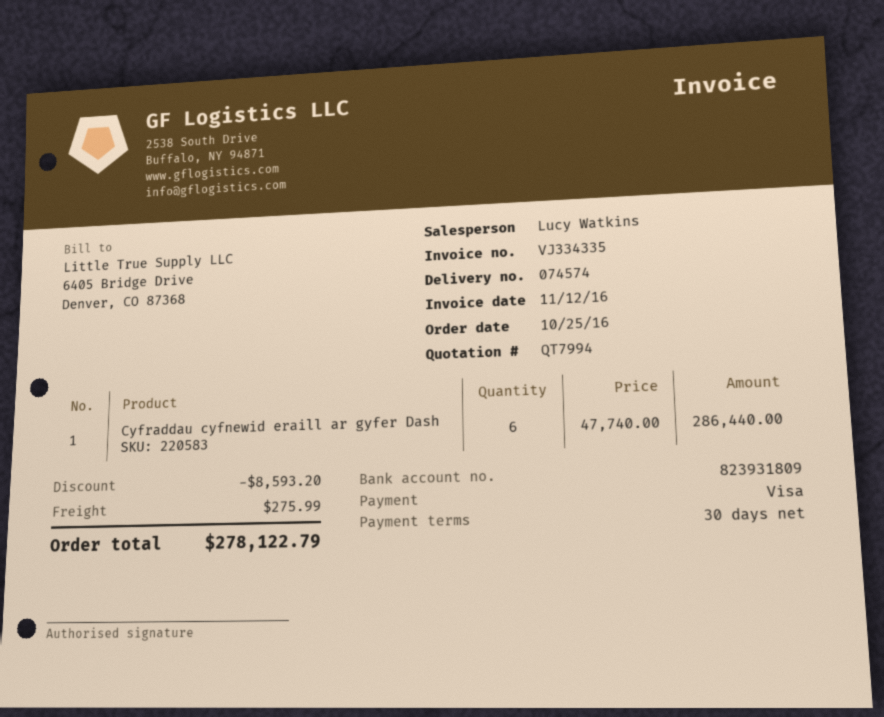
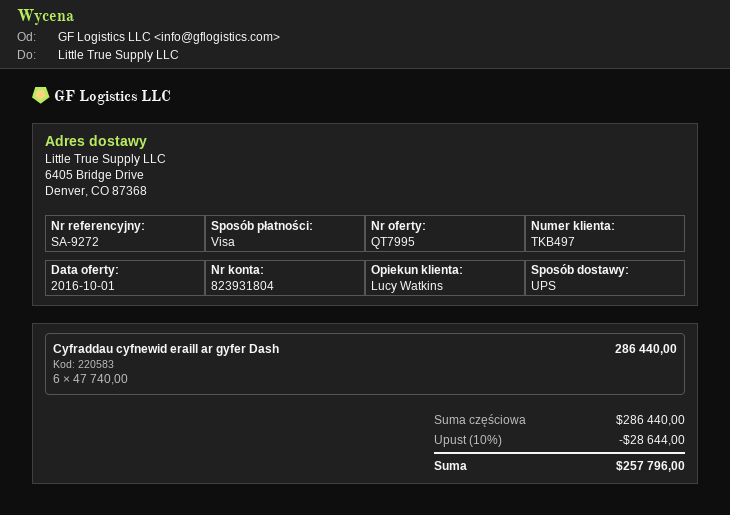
quote number: QT7994 -> QT7995
bank account: 823931809 -> 823931804
discount: 8593.20 -> 28644.00
shipping: 275.99 -> none
total: 278122.79 -> 257796.00

